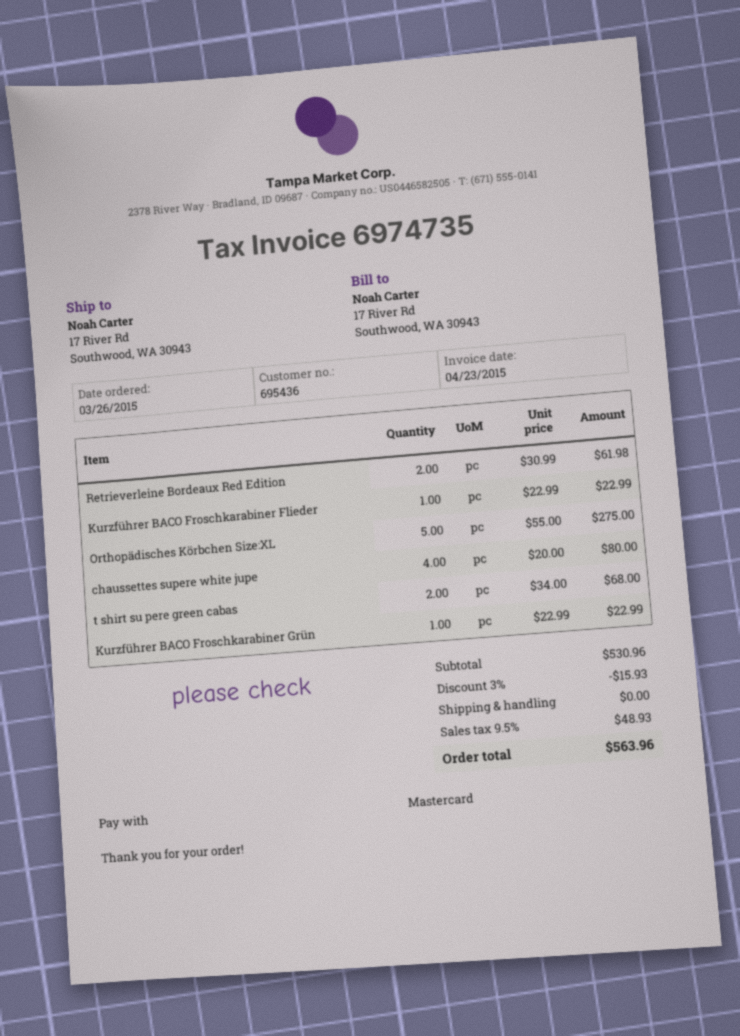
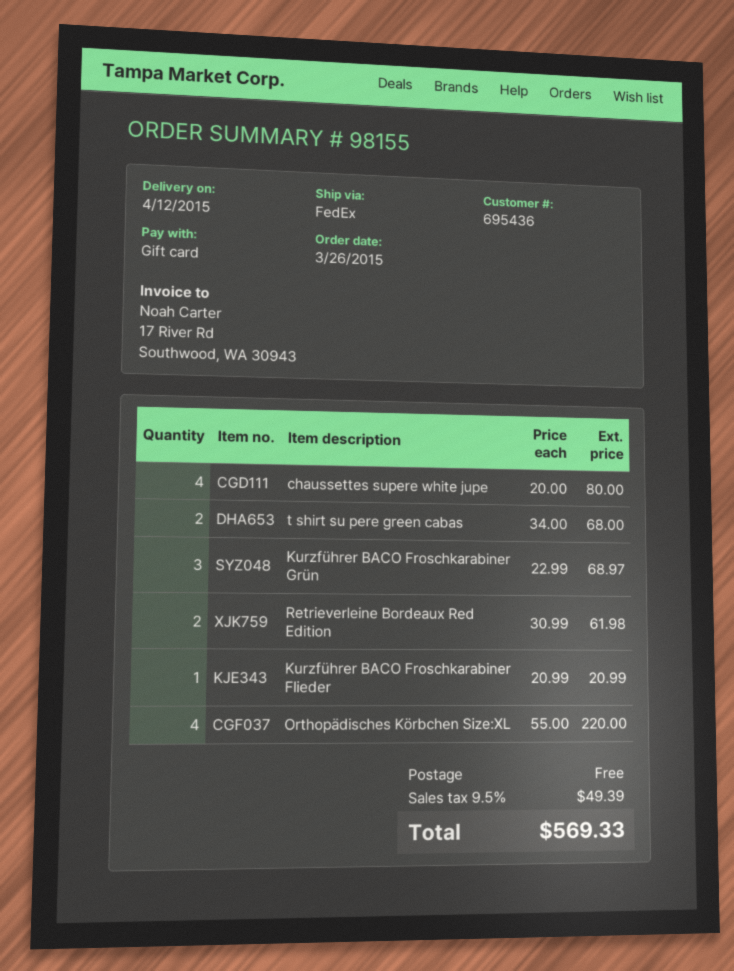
payment method: Mastercard -> gift card
Kurzführer BACO Froschkarabiner Flieder: 1 x 22.99 = 22.99 -> 1 x 20.99 = 20.99
Orthopädisches Körbchen Size:XL: 5 x 55.00 = 275.00 -> 4 x 55.00 = 220.00
Kurzführer BACO Froschkarabiner Grün: 1 x 22.99 = 22.99 -> 3 x 22.99 = 68.97
discount: 3% = 15.93 -> none
tax: 9.5% = 48.93 -> 9.5% = 49.39
total: 563.96 -> 569.33

